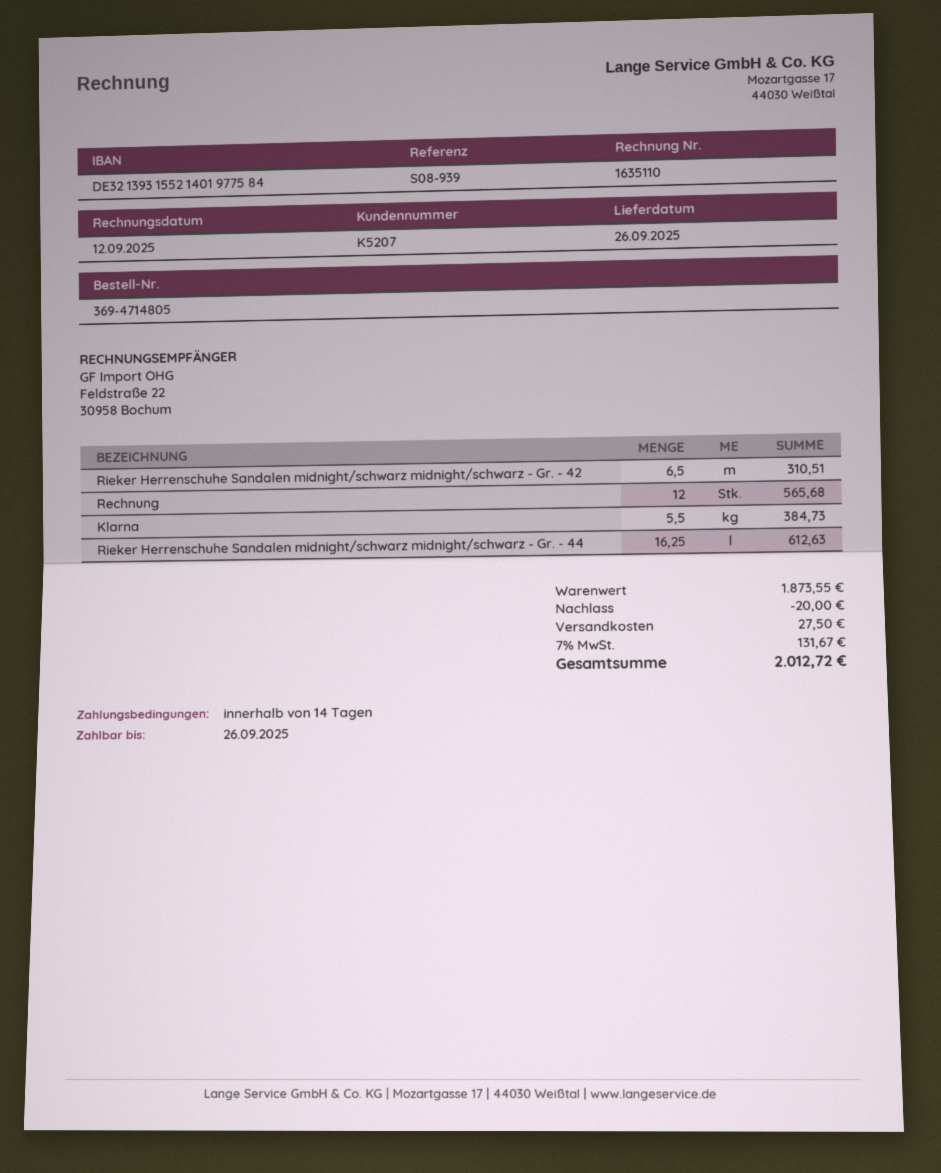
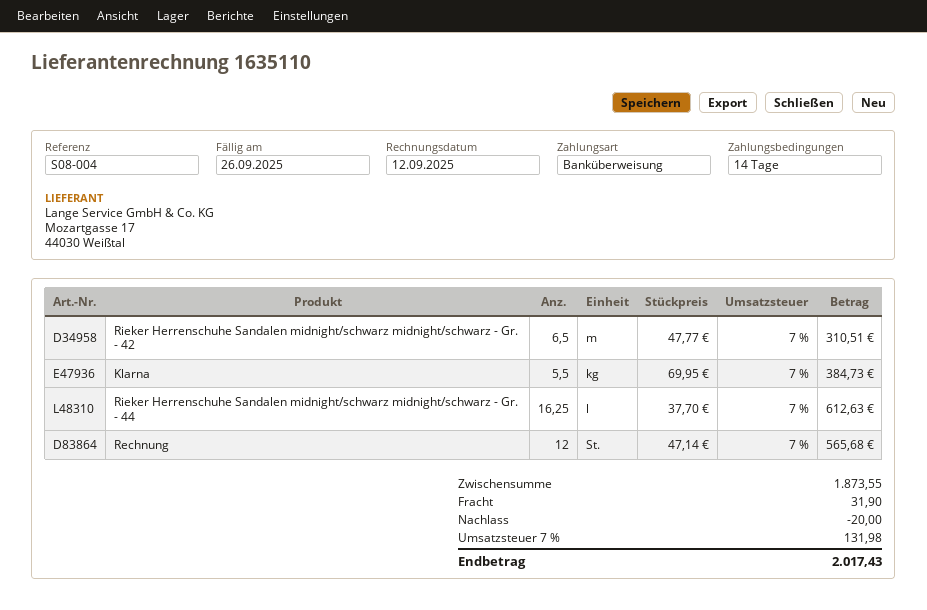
reference: S08-939 -> S08-004
shipping: 27.50 -> 31.90
tax: 7% = 131.67 -> 7% = 131.98
total: 2012.72 -> 2017.43

